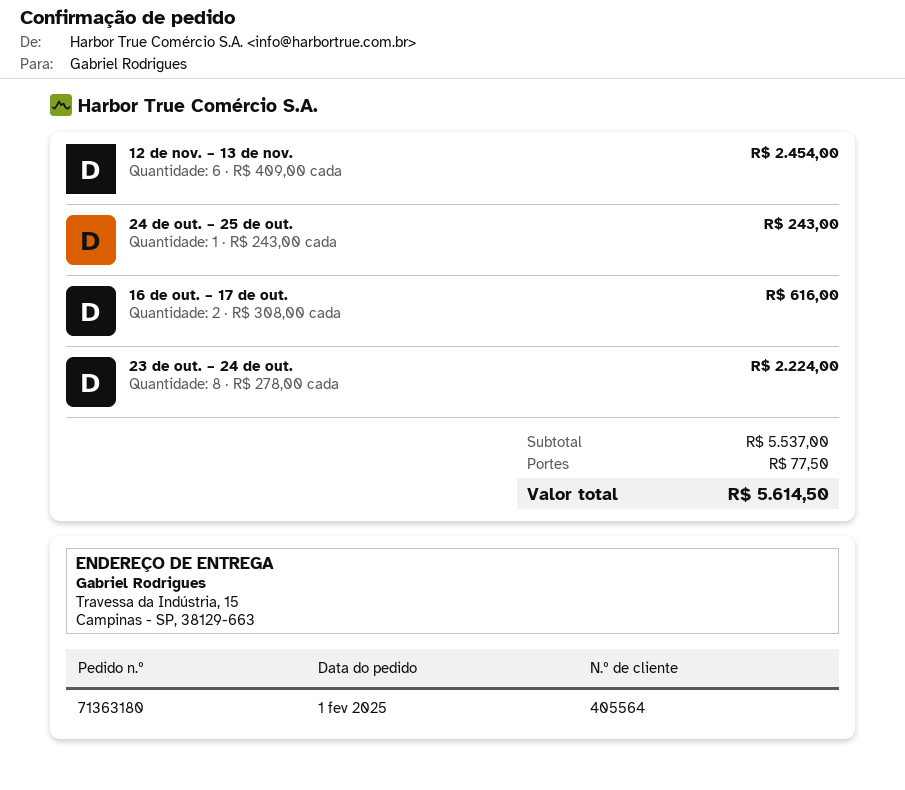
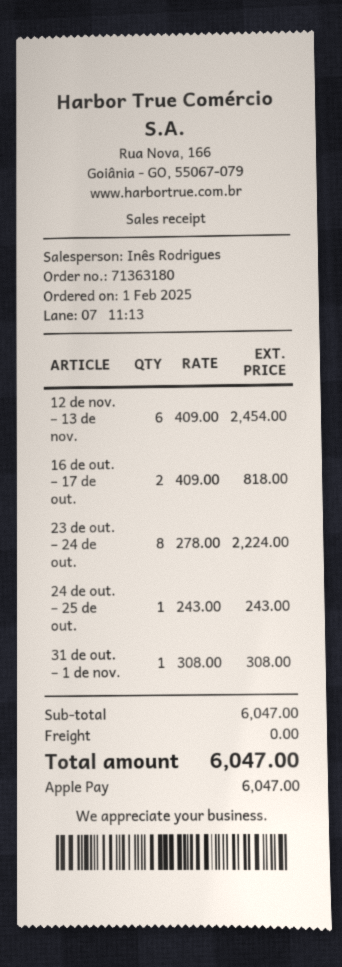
16 de out. – 17 de out.: 2 x 308.00 = 616.00 -> 2 x 409.00 = 818.00
31 de out. – 1 de nov.: none -> 1 x 308.00 = 308.00
subtotal: 5537.00 -> 6047.00
shipping: 77.50 -> 0.00
total: 5614.50 -> 6047.00

